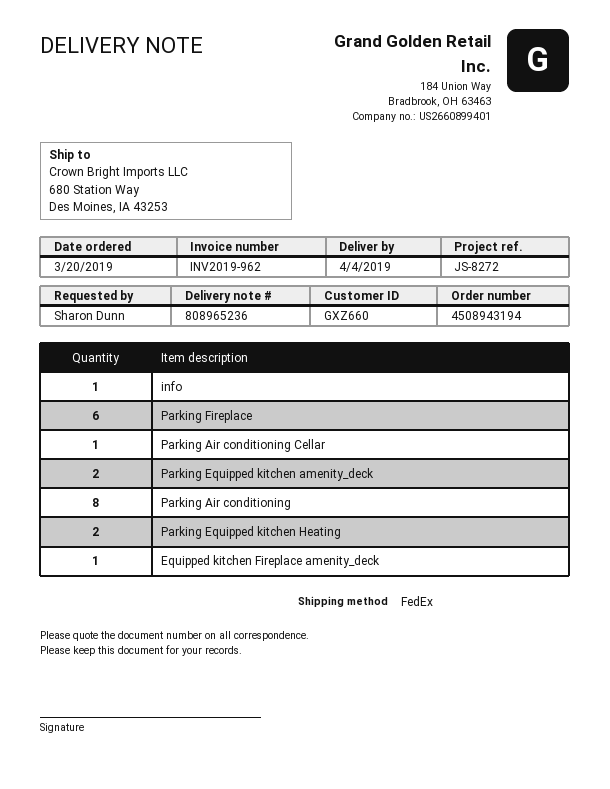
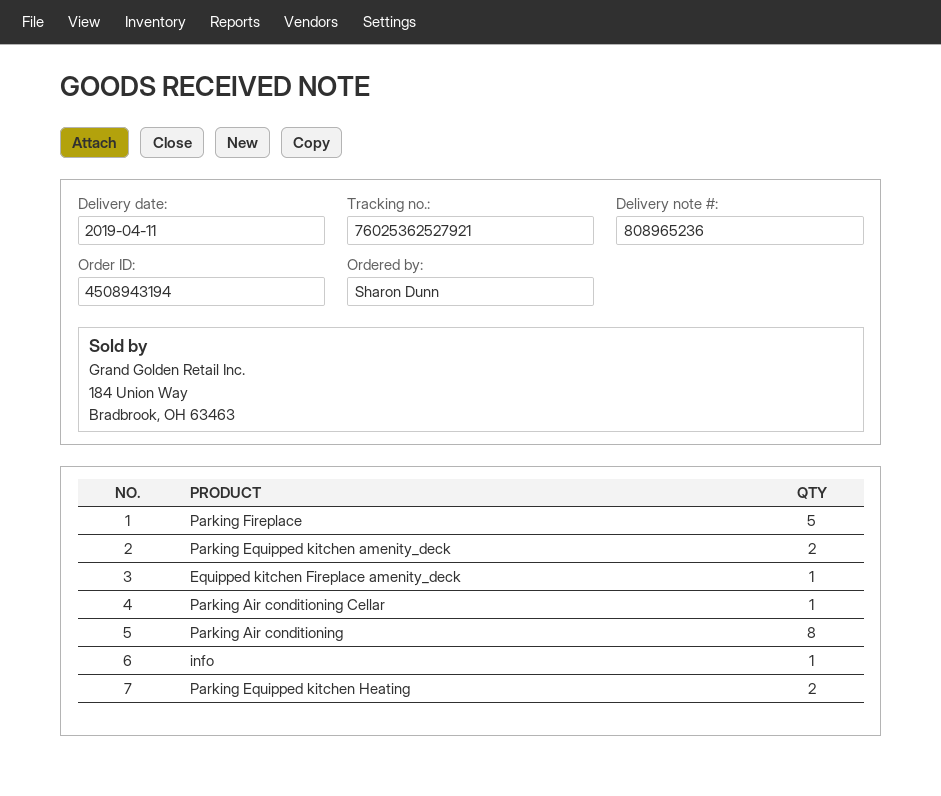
delivery date: 2019-04-04 -> 2019-04-11
Parking Fireplace: 6 -> 5

